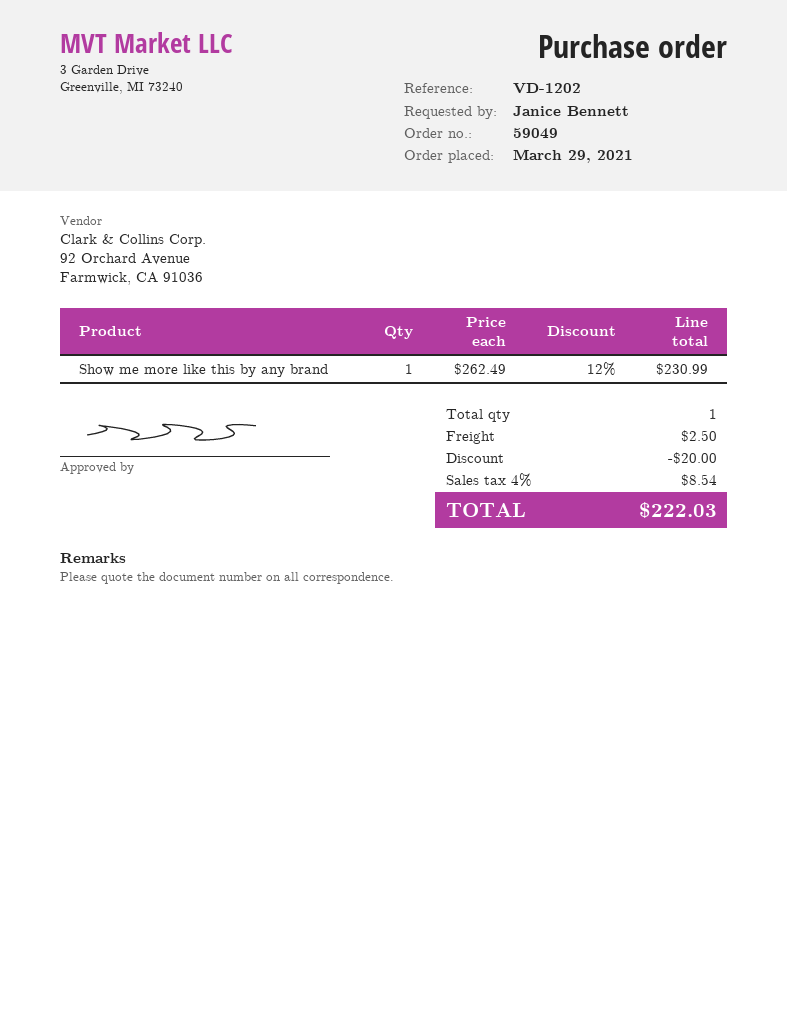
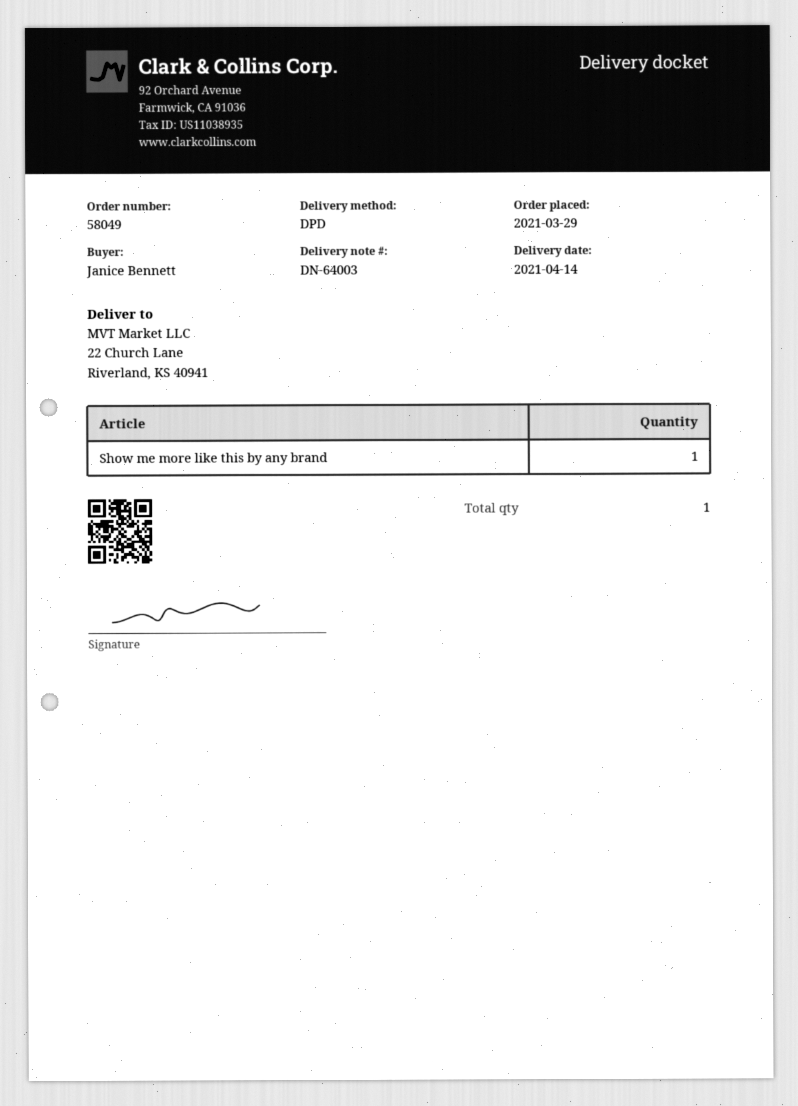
order number: 59049 -> 58049

